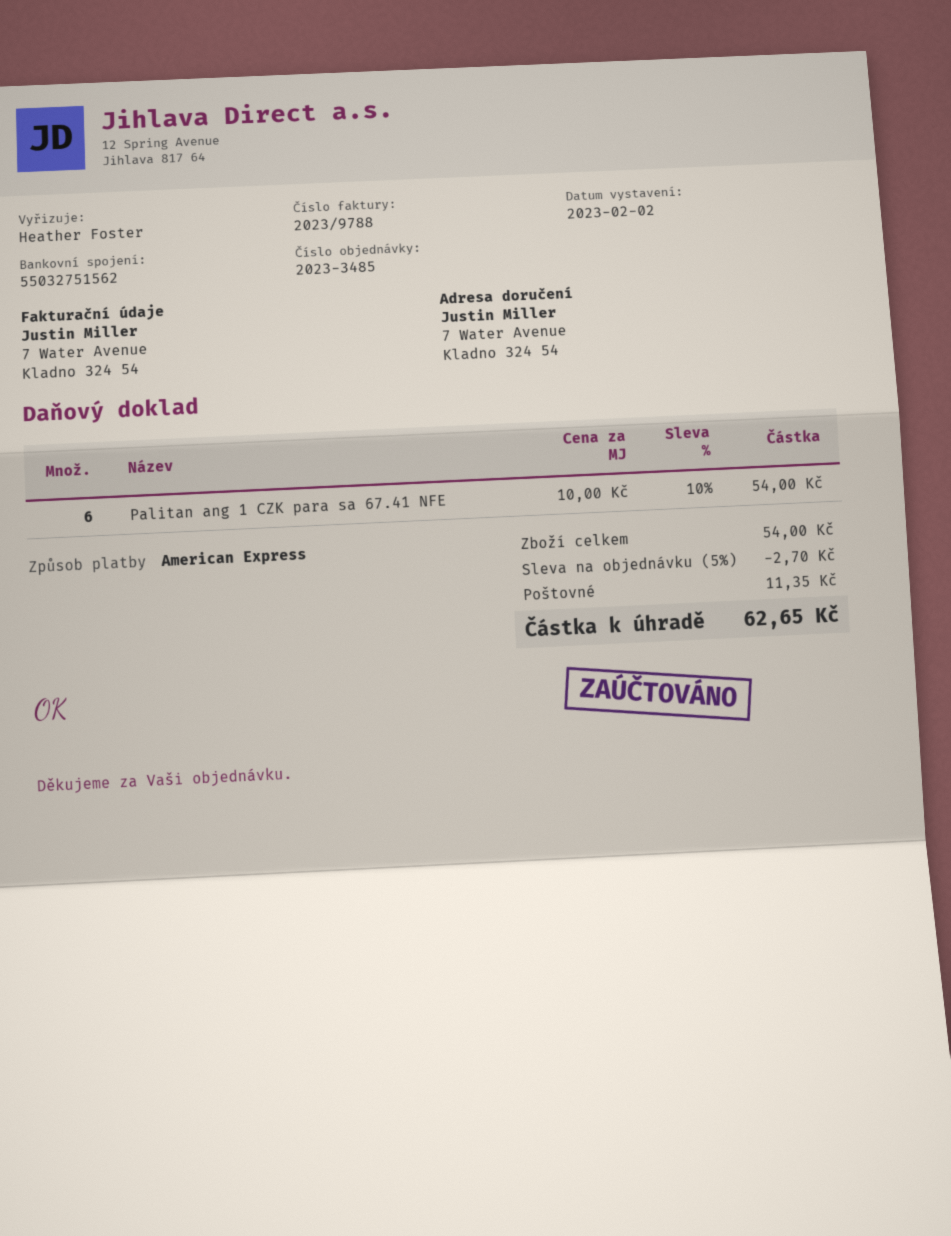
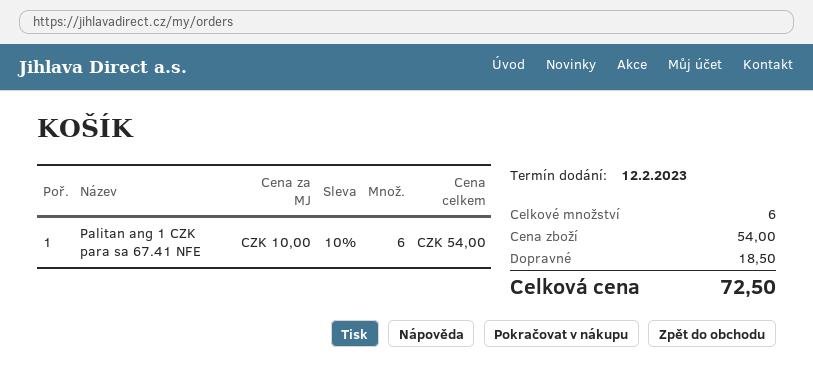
discount: 5% = 2.70 -> none
shipping: 11.35 -> 18.50
total: 62.65 -> 72.50

